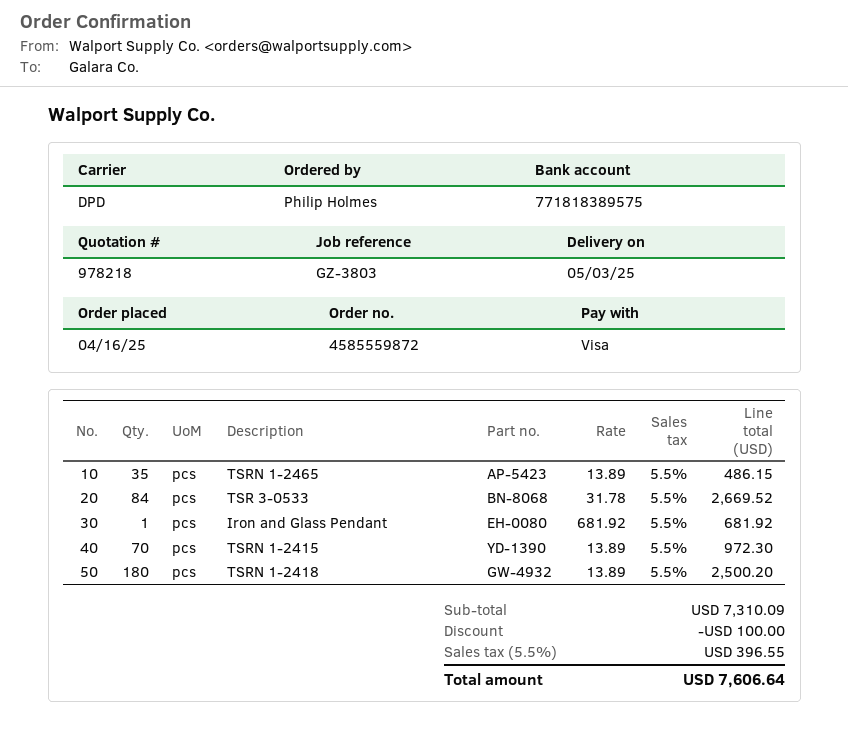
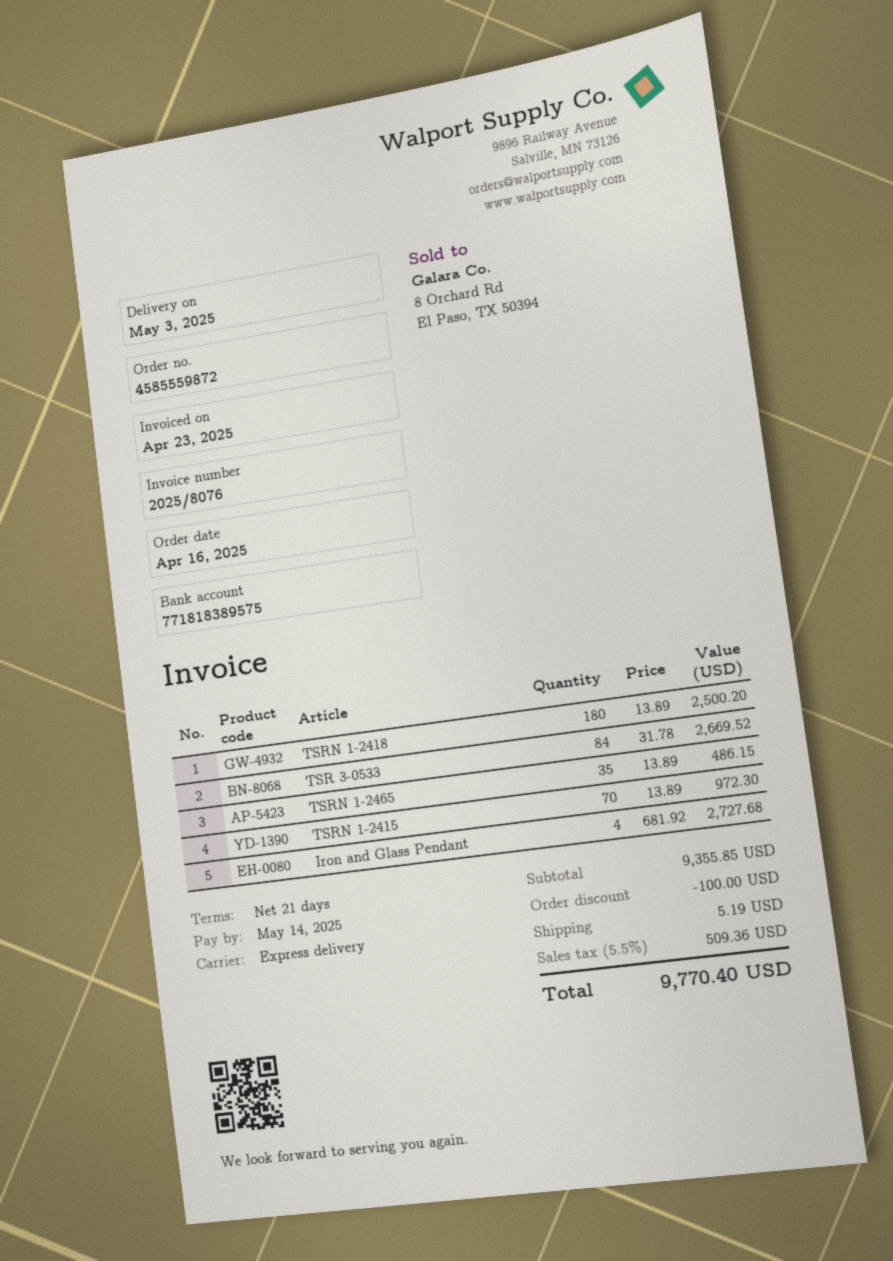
shipping method: DPD -> express
Iron and Glass Pendant: 1 x 681.92 = 681.92 -> 4 x 681.92 = 2727.68
subtotal: 7310.09 -> 9355.85
shipping: none -> 5.19
tax: 5.5% = 396.55 -> 5.5% = 509.36
total: 7606.64 -> 9770.40

